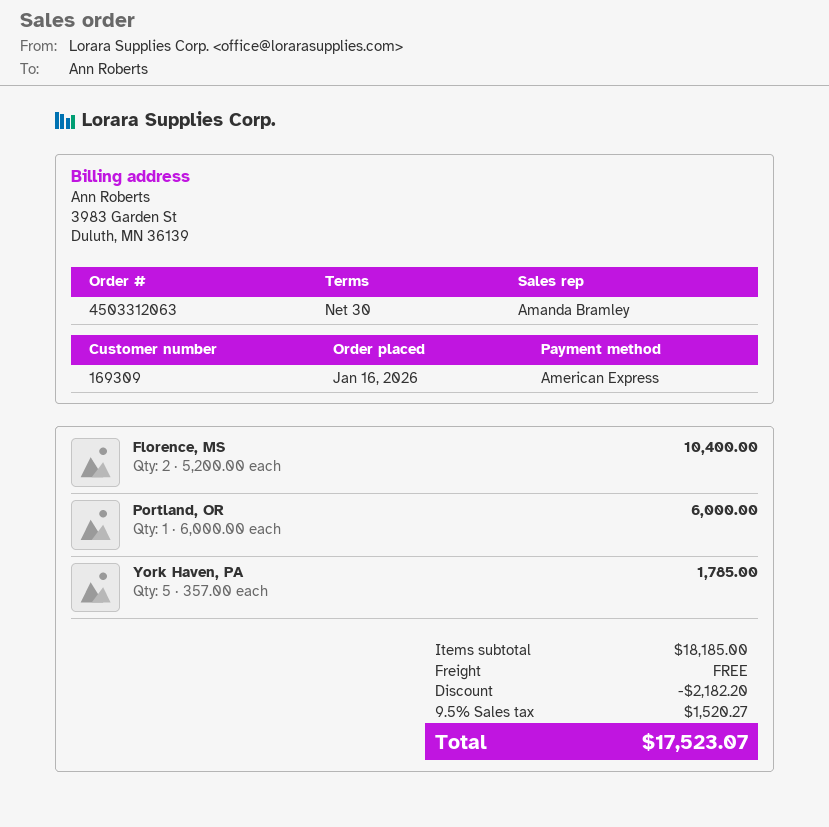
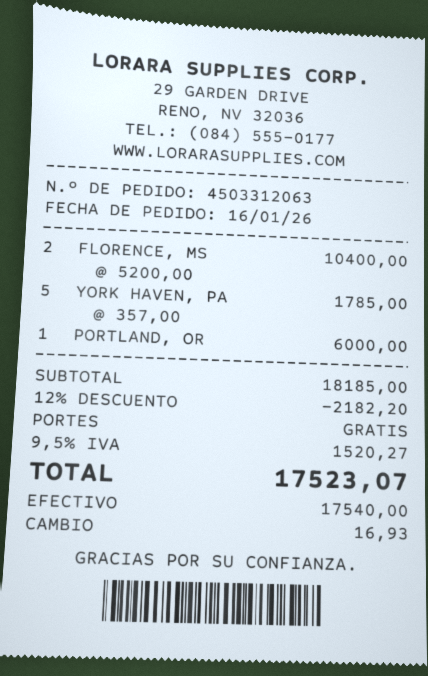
payment method: American Express -> cash

